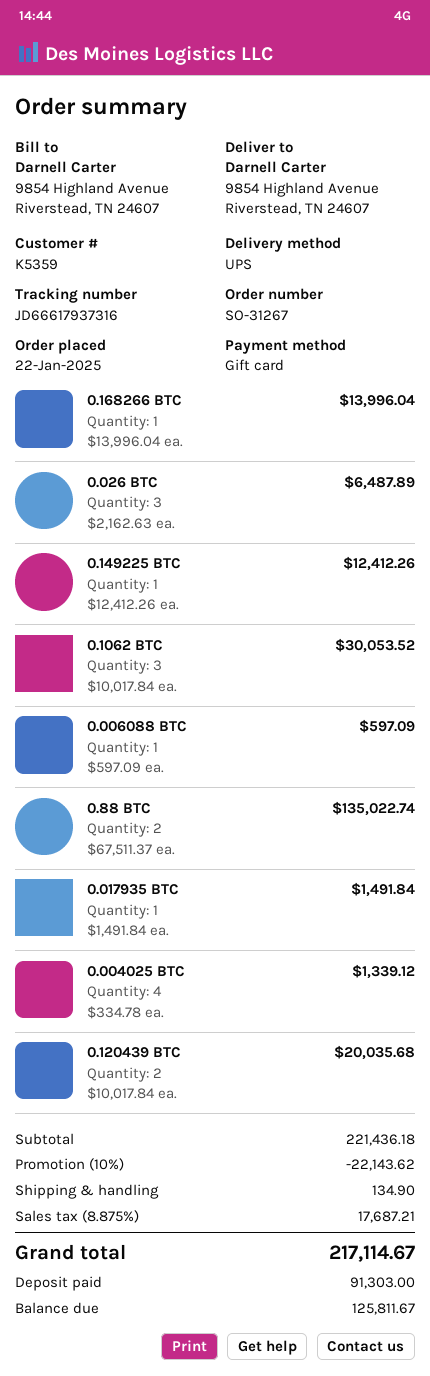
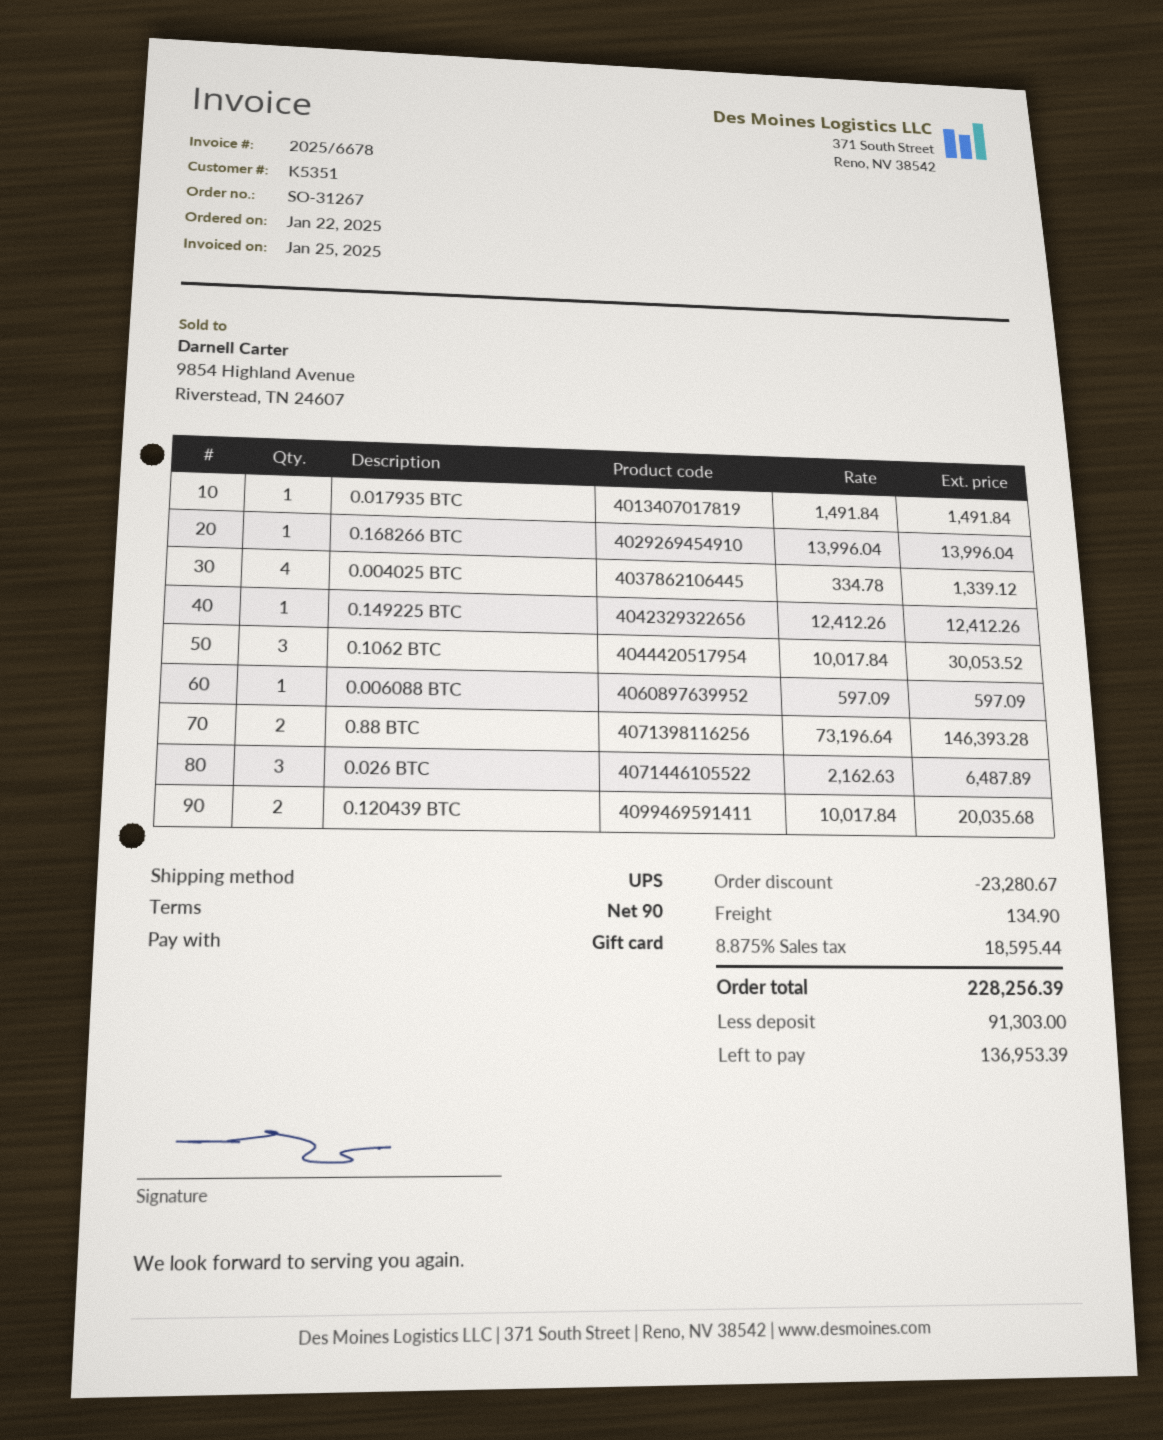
customer number: K5359 -> K5351
0.88 BTC: 2 x 67511.37 = 135022.74 -> 2 x 73196.64 = 146393.28
discount: 22143.62 -> 23280.67
tax: 8.875% = 17687.21 -> 8.875% = 18595.44
total: 217114.67 -> 228256.39
balance: 125811.67 -> 136953.39

